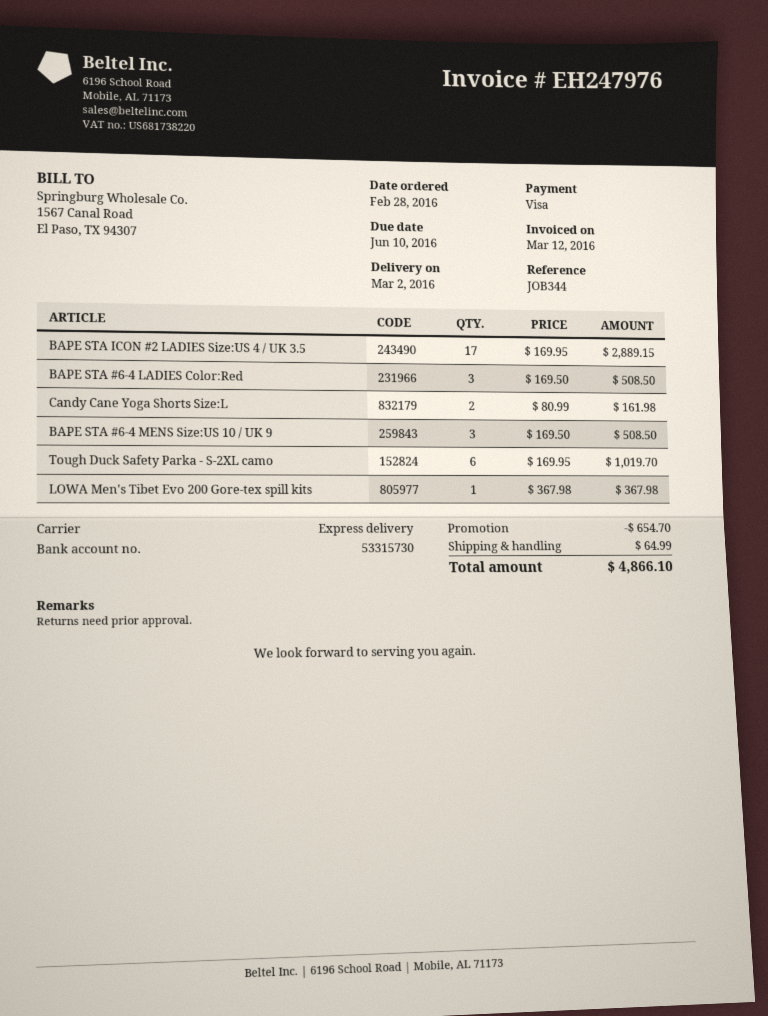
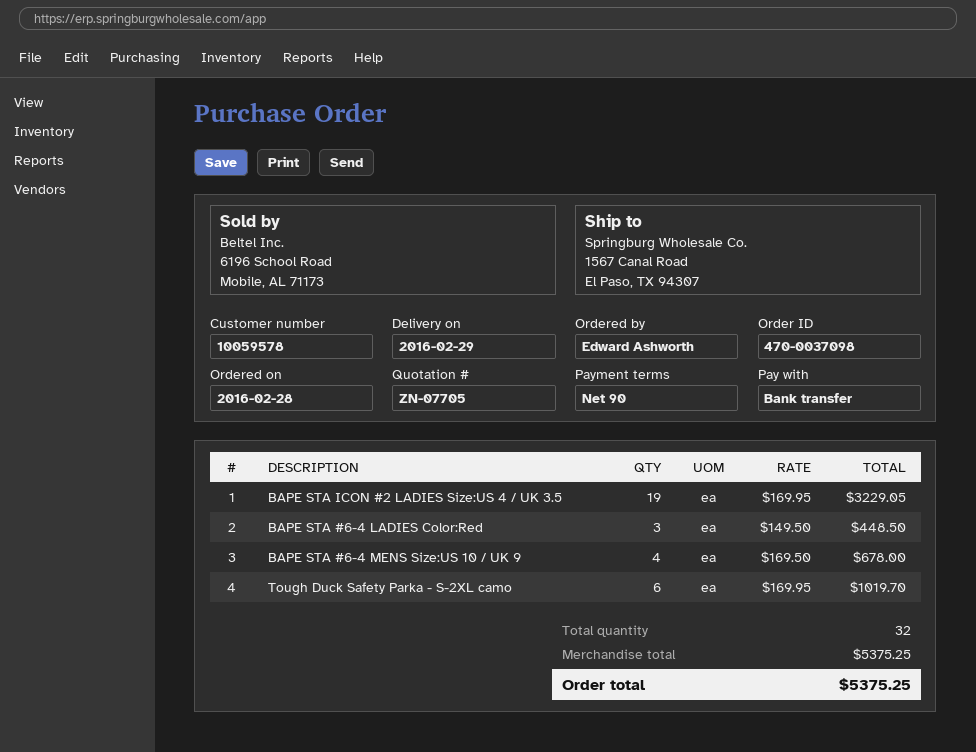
delivery date: 2016-03-02 -> 2016-02-29
payment method: Visa -> bank transfer
BAPE STA ICON #2 LADIES Size:US 4 / UK 3.5: 17 x 169.95 = 2889.15 -> 19 x 169.95 = 3229.05
BAPE STA #6-4 LADIES Color:Red: 3 x 169.50 = 508.50 -> 3 x 149.50 = 448.50
Candy Cane Yoga Shorts Size:L: 2 x 80.99 = 161.98 -> none
BAPE STA #6-4 MENS Size:US 10 / UK 9: 3 x 169.50 = 508.50 -> 4 x 169.50 = 678.00
LOWA Men's Tibet Evo 200 Gore-tex spill kits: 1 x 367.98 = 367.98 -> none
discount: 654.70 -> none
shipping: 64.99 -> none
total: 4866.10 -> 5375.25

